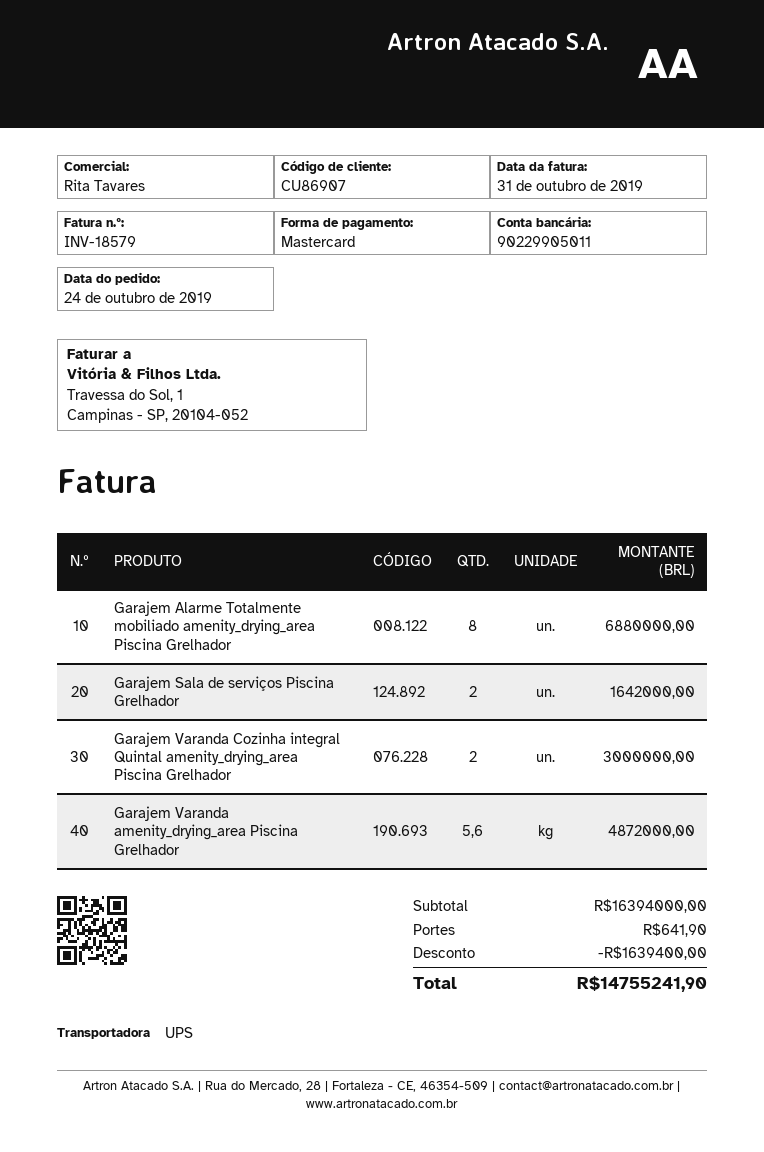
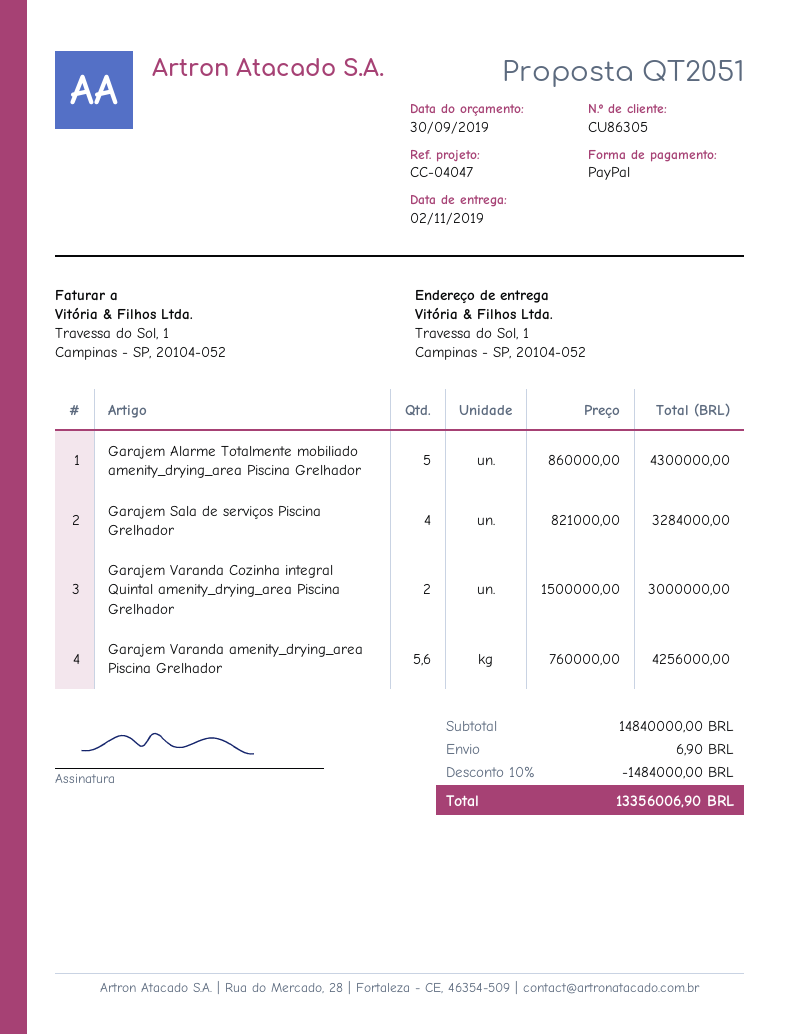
customer number: CU86907 -> CU86305
payment method: Mastercard -> PayPal
Garajem Alarme Totalmente mobiliado amenity_drying_area Piscina Grelhador: 8 for 6880000.00 -> 5 for 4300000.00
Garajem Sala de serviços Piscina Grelhador: 2 for 1642000.00 -> 4 for 3284000.00
Garajem Varanda amenity_drying_area Piscina Grelhador: 5.6 for 4872000.00 -> 5.6 for 4256000.00
subtotal: 16394000.00 -> 14840000.00
discount: 1639400.00 -> 1484000.00
shipping: 641.90 -> 6.90
total: 14755241.90 -> 13356006.90

